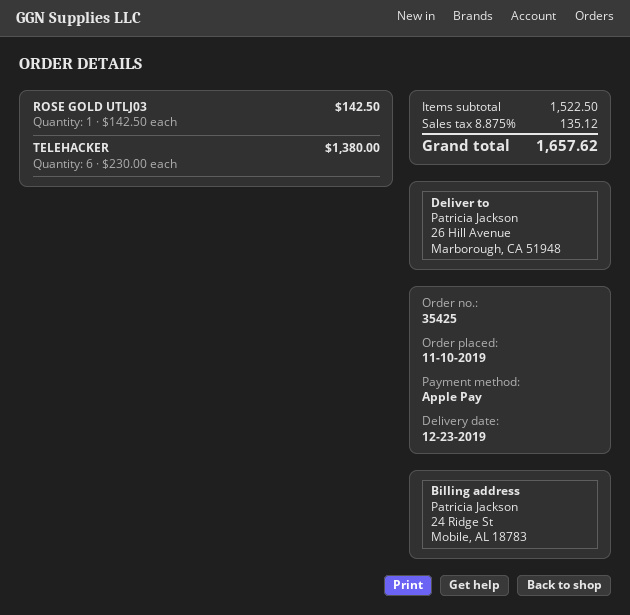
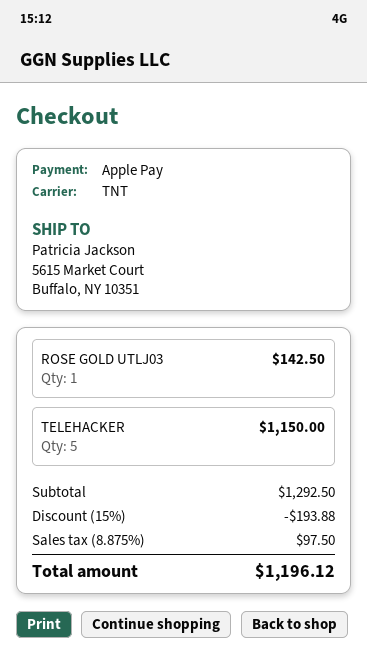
ship to: 26 Hill Avenue, Marborough, CA 51948 -> 5615 Market Court, Buffalo, NY 10351
TELEHACKER: 6 for 1380.00 -> 5 for 1150.00
subtotal: 1522.50 -> 1292.50
discount: none -> 15% = 193.88
tax: 8.875% = 135.12 -> 8.875% = 97.50
total: 1657.62 -> 1196.12

